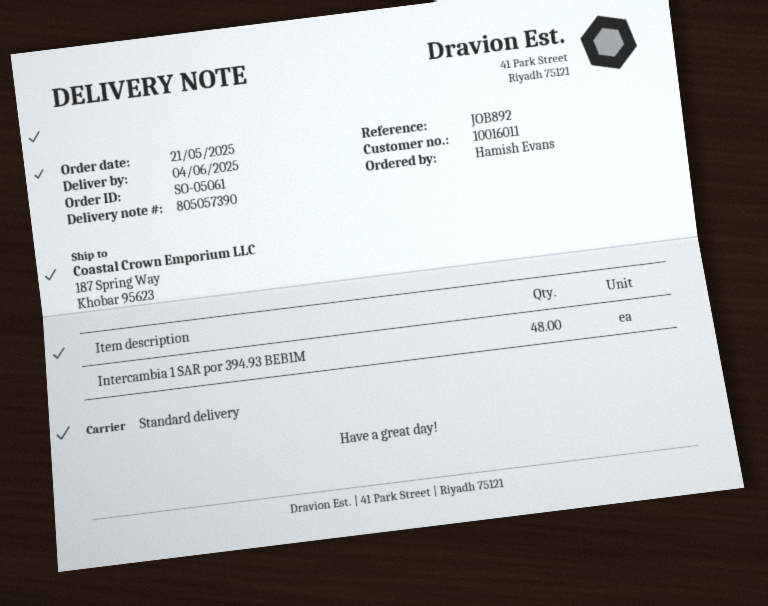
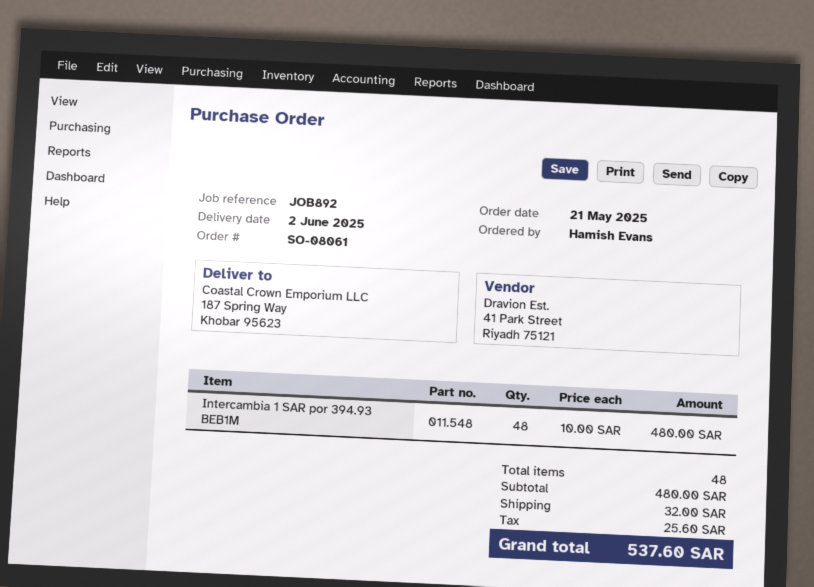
order number: SO-05061 -> SO-08061
delivery date: 2025-06-04 -> 2025-06-02

